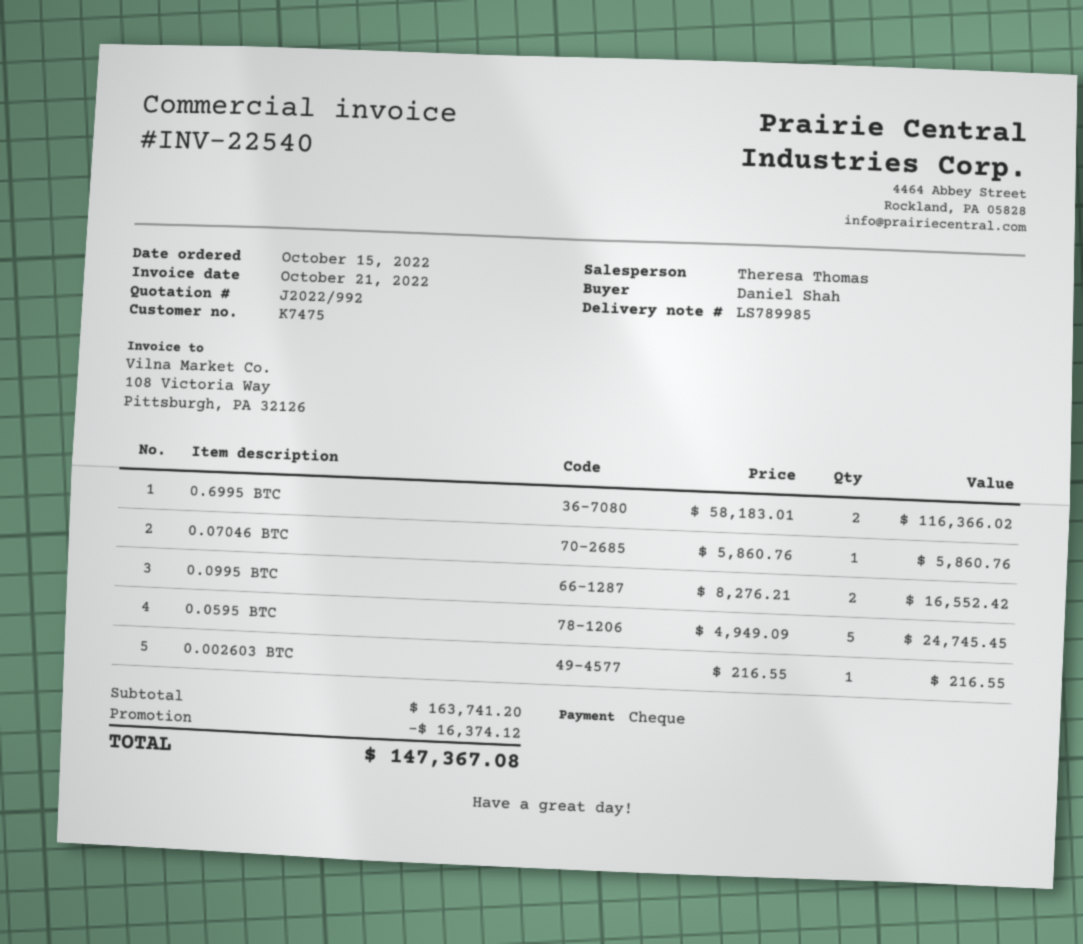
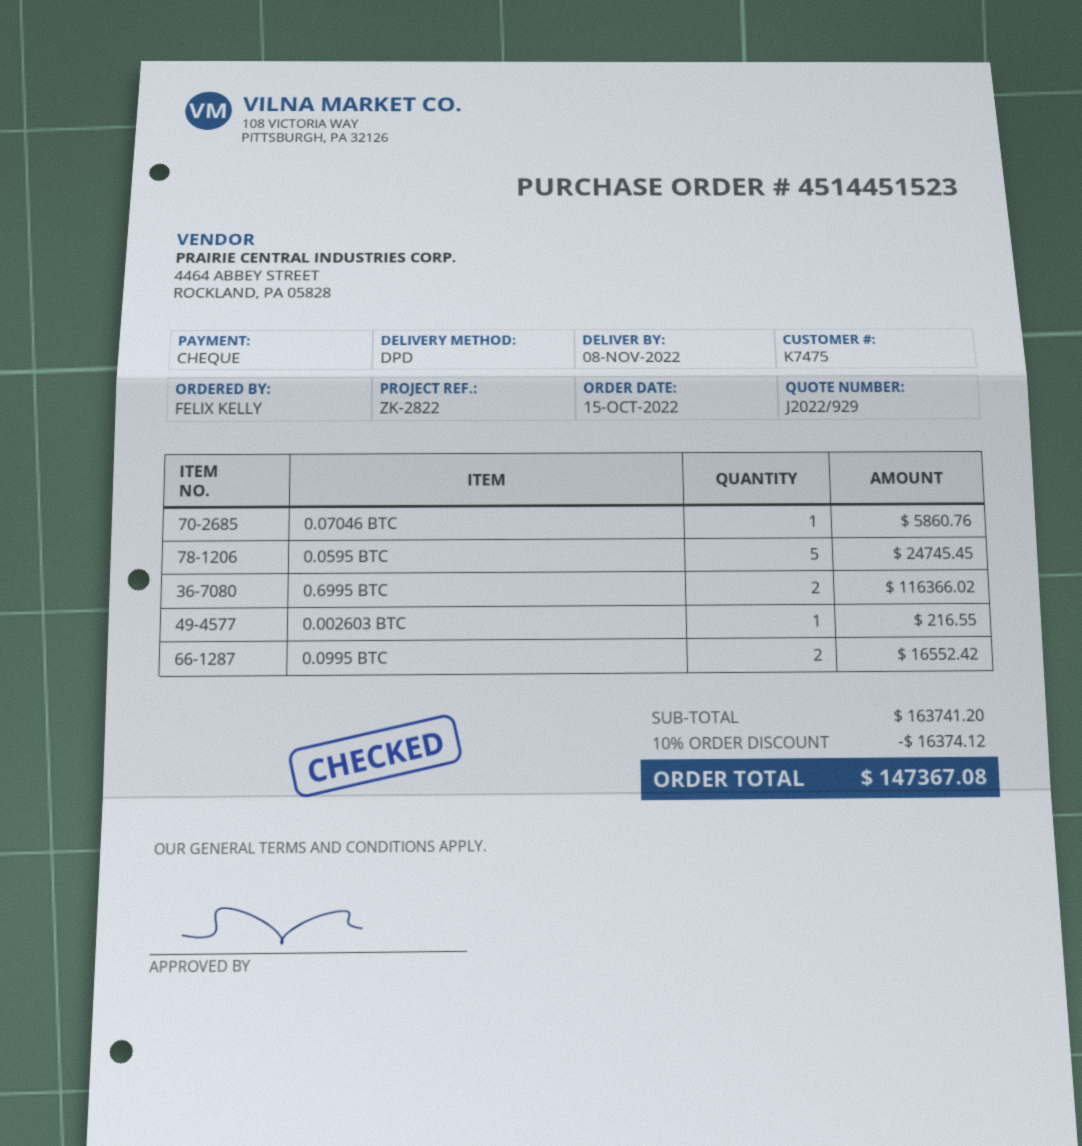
quote number: J2022/992 -> J2022/929
ordered by: Daniel Shah -> FELIX KELLY

